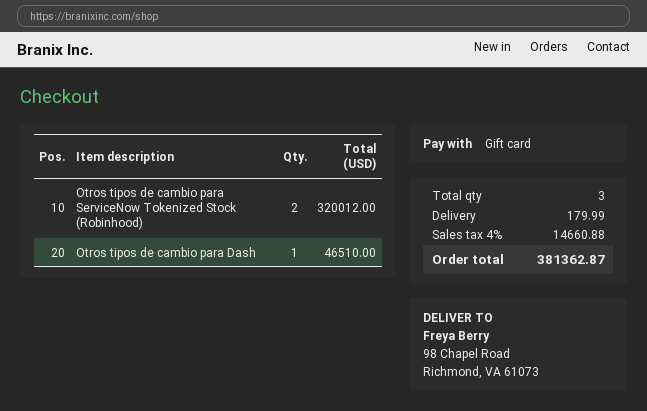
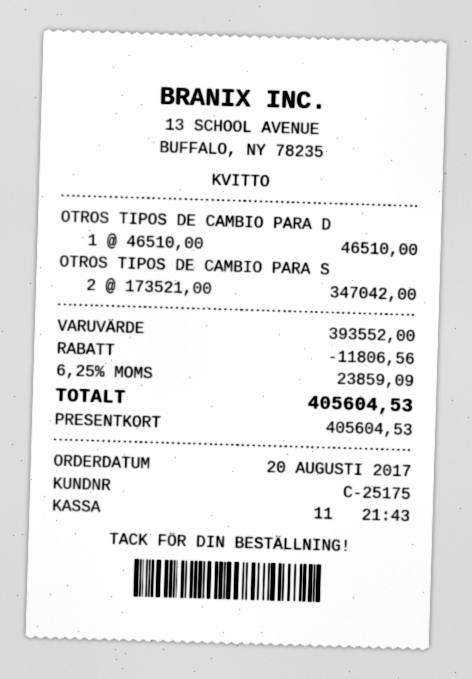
Otros tipos de cambio para ServiceNow Tokenized Stock (Robinhood): 2 for 320012.00 -> 2 for 347042.00
discount: none -> 11806.56
shipping: 179.99 -> none
tax: 4% = 14660.88 -> 6.25% = 23859.09
total: 381362.87 -> 405604.53

